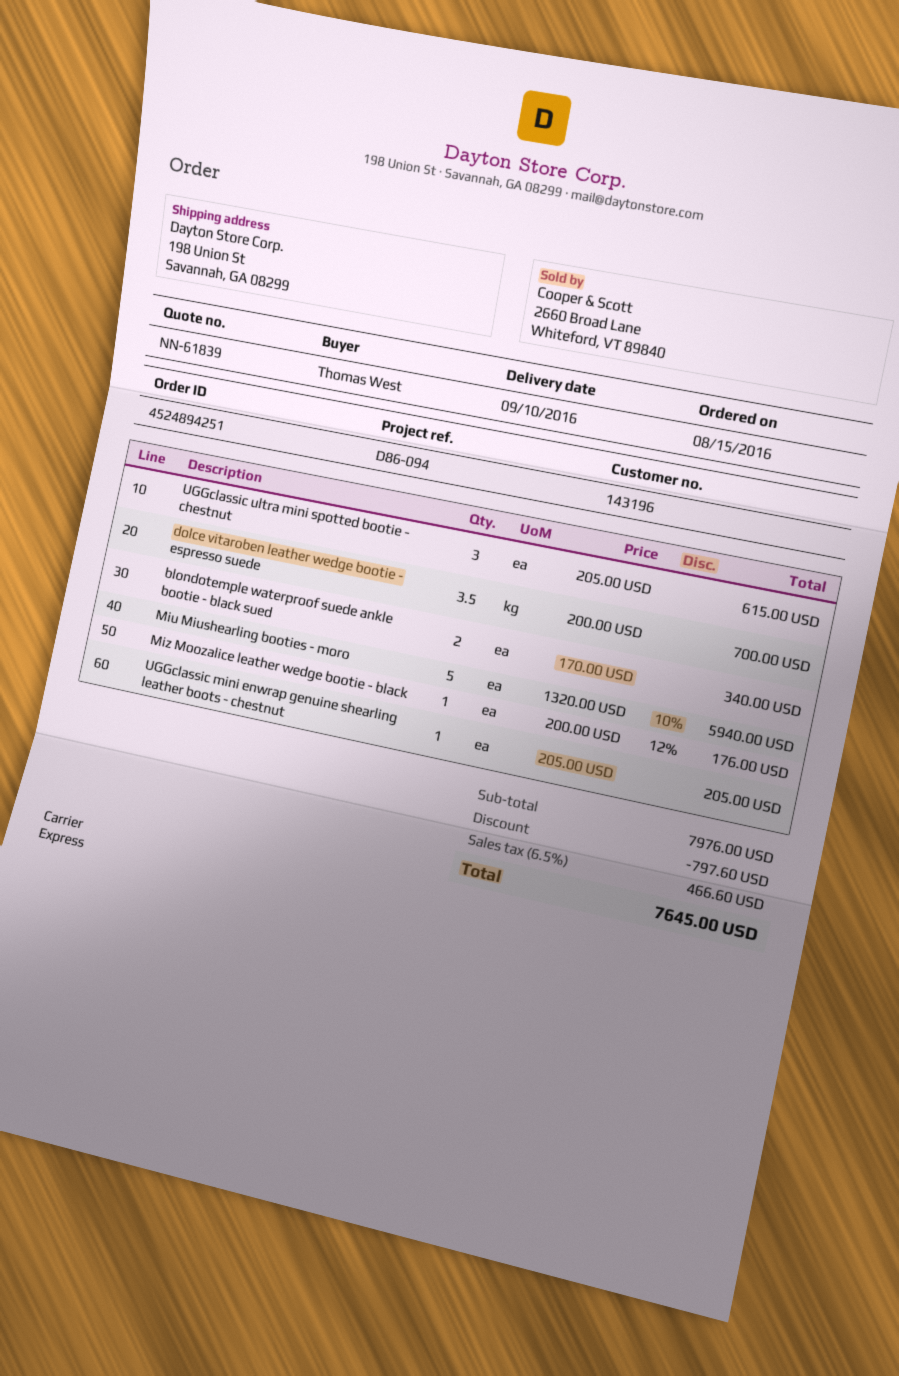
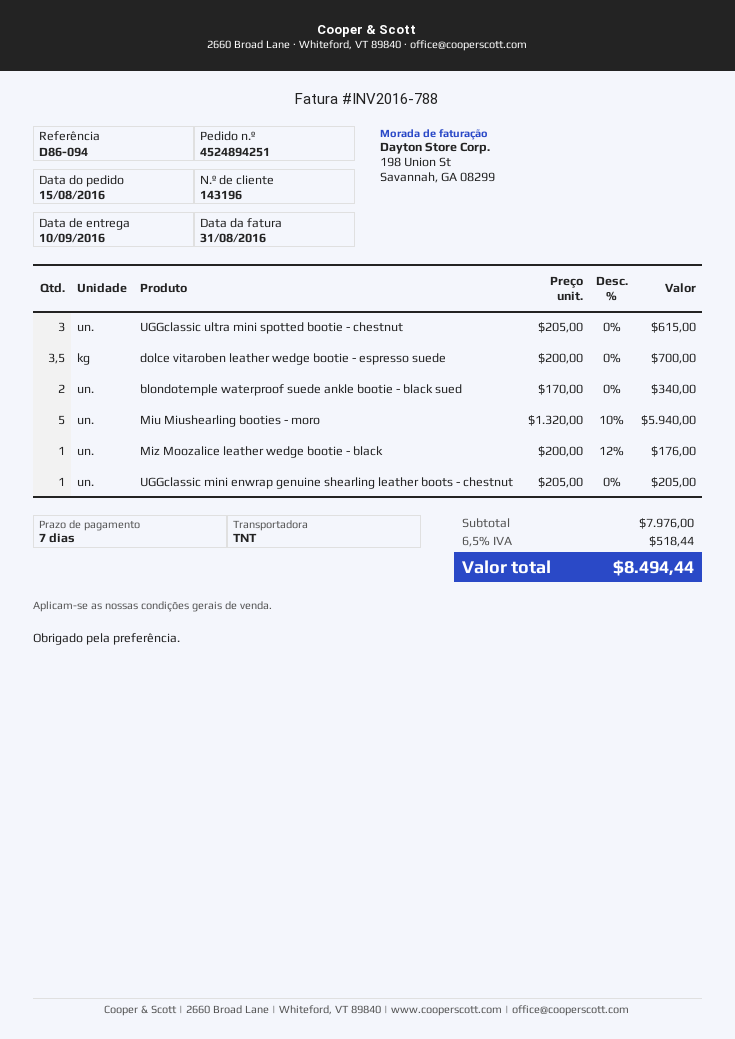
shipping method: express -> TNT
discount: 797.60 -> none
tax: 6.5% = 466.60 -> 6.5% = 518.44
total: 7645.00 -> 8494.44

